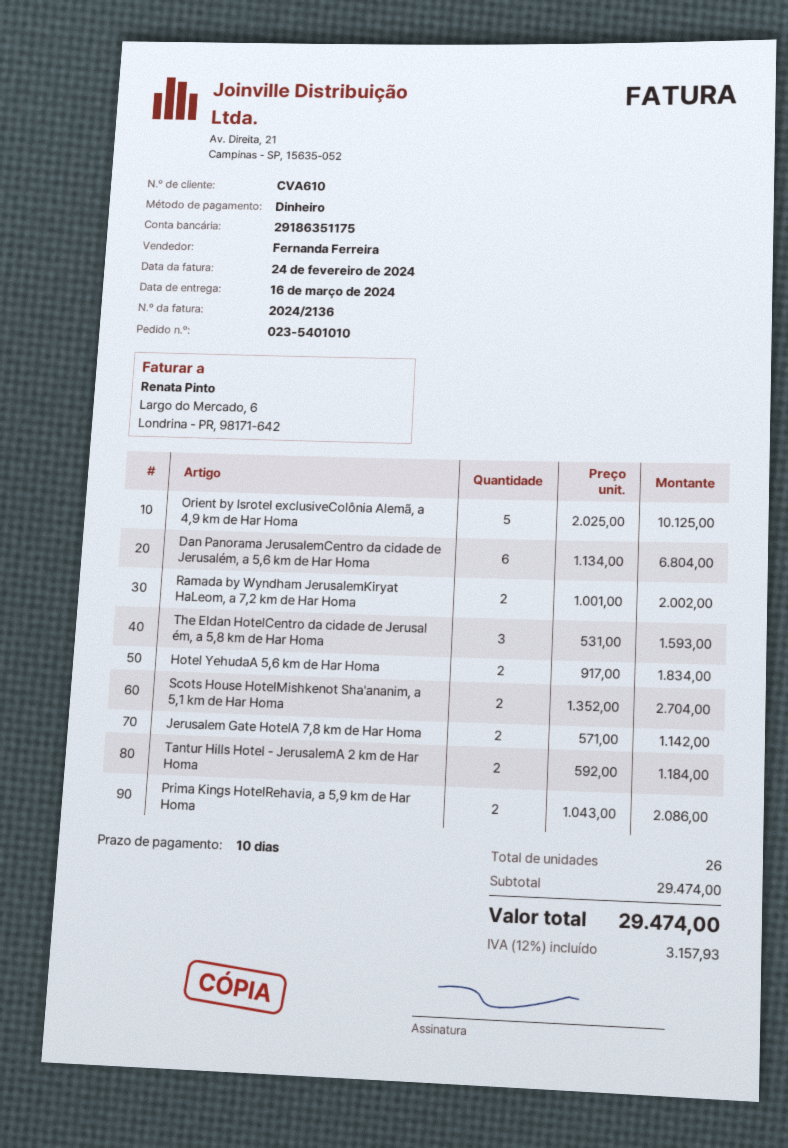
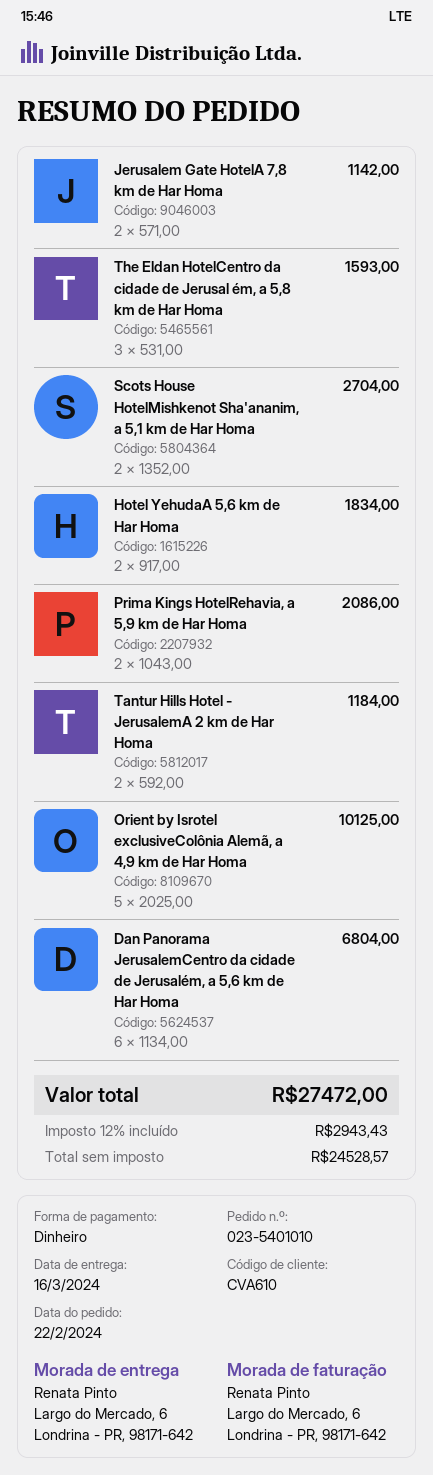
Ramada by Wyndham JerusalemKiryat HaLeom, a 7,2 km de Har Homa: 2 x 1001.00 = 2002.00 -> none
tax: 12% = 3157.93 -> 12% = 2943.43
total: 29474.00 -> 27472.00

